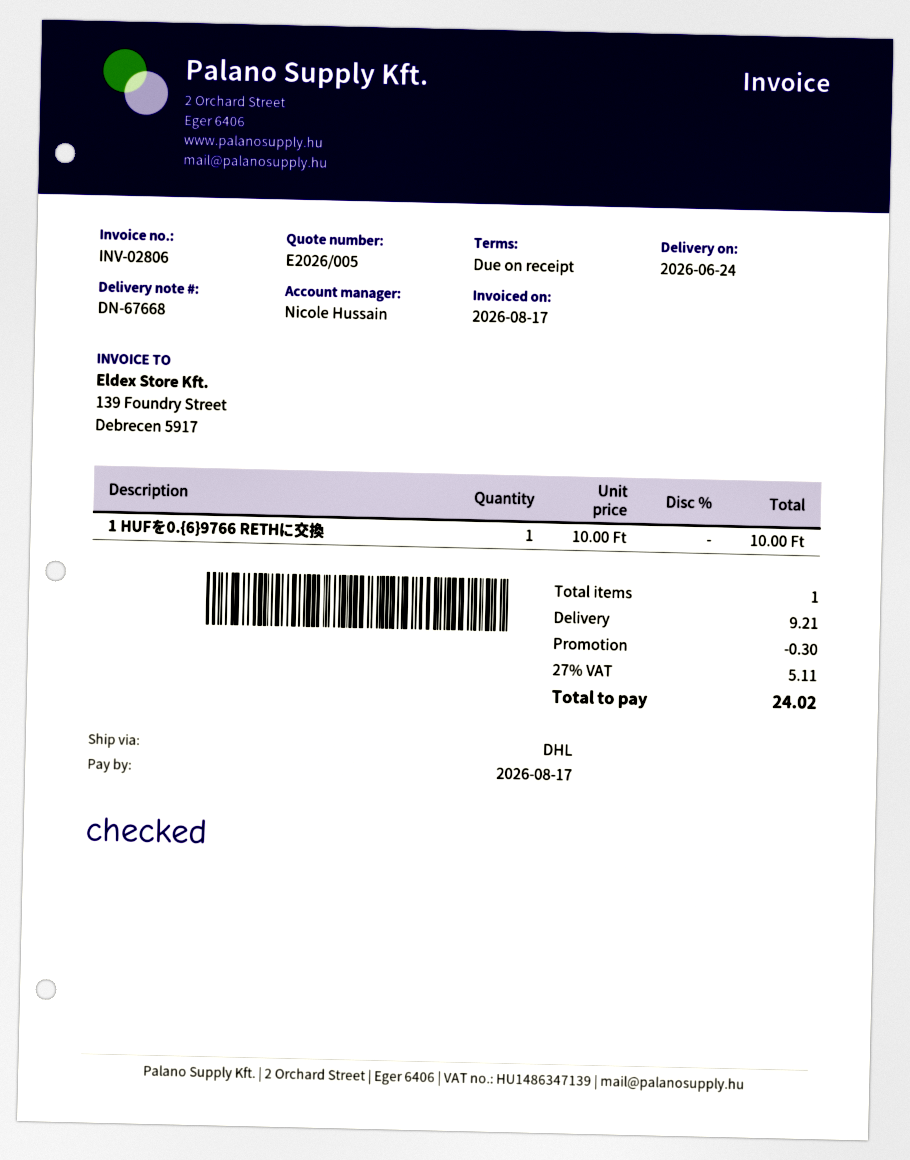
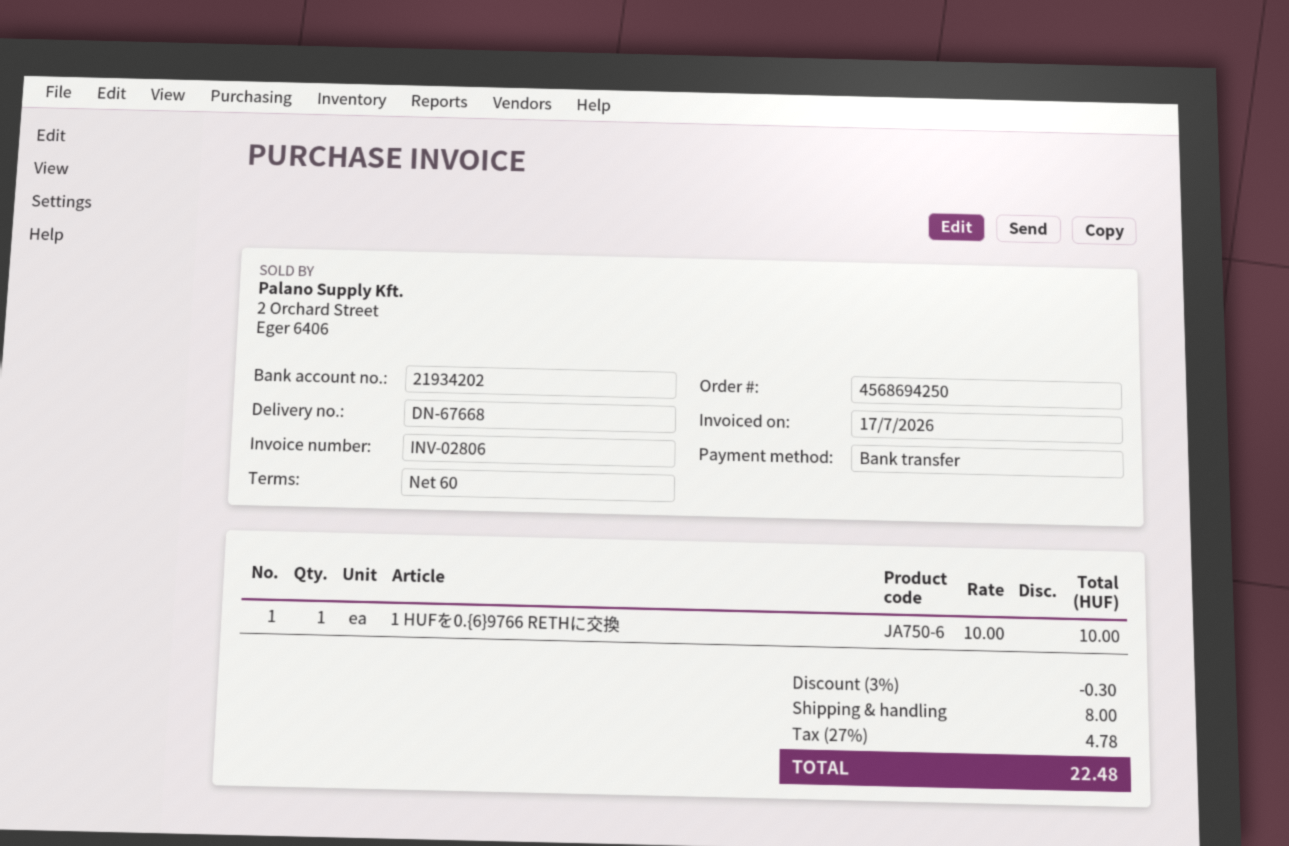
invoice date: 2026-08-17 -> 2026-07-17
payment terms: on receipt -> 60 days
shipping: 9.21 -> 8.00
tax: 27% = 5.11 -> 27% = 4.78
total: 24.02 -> 22.48

